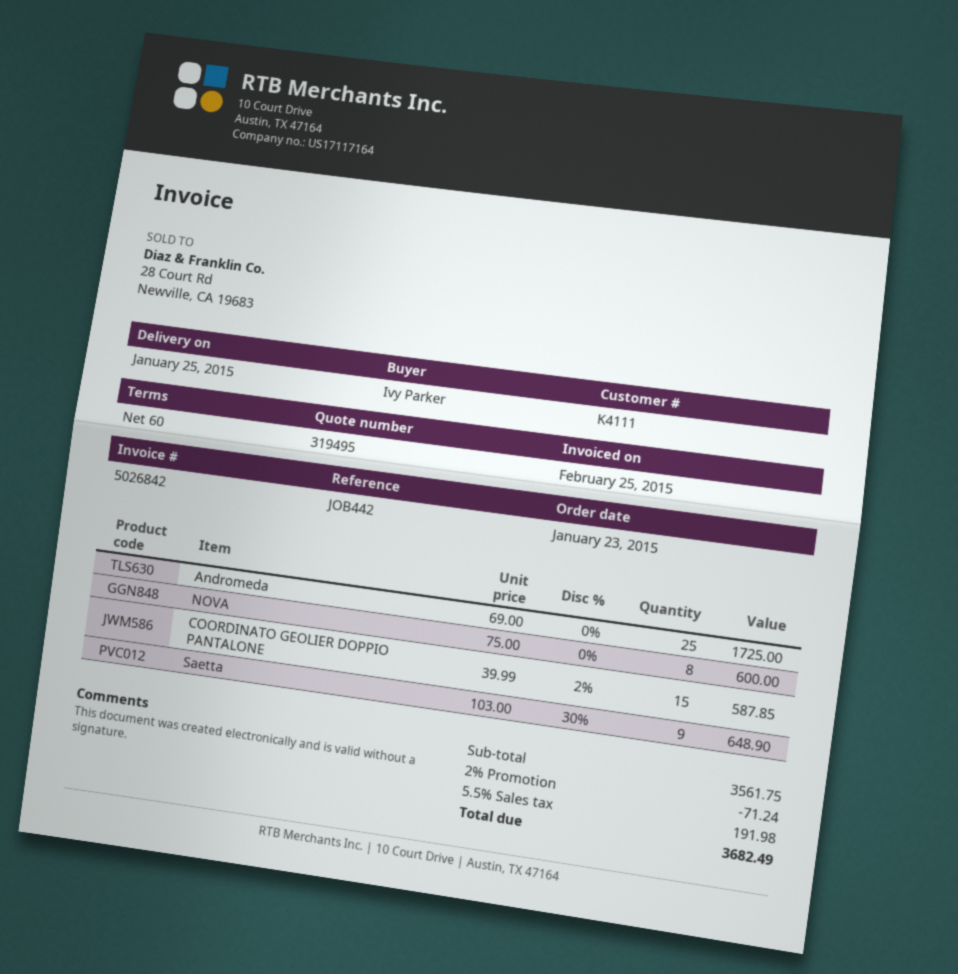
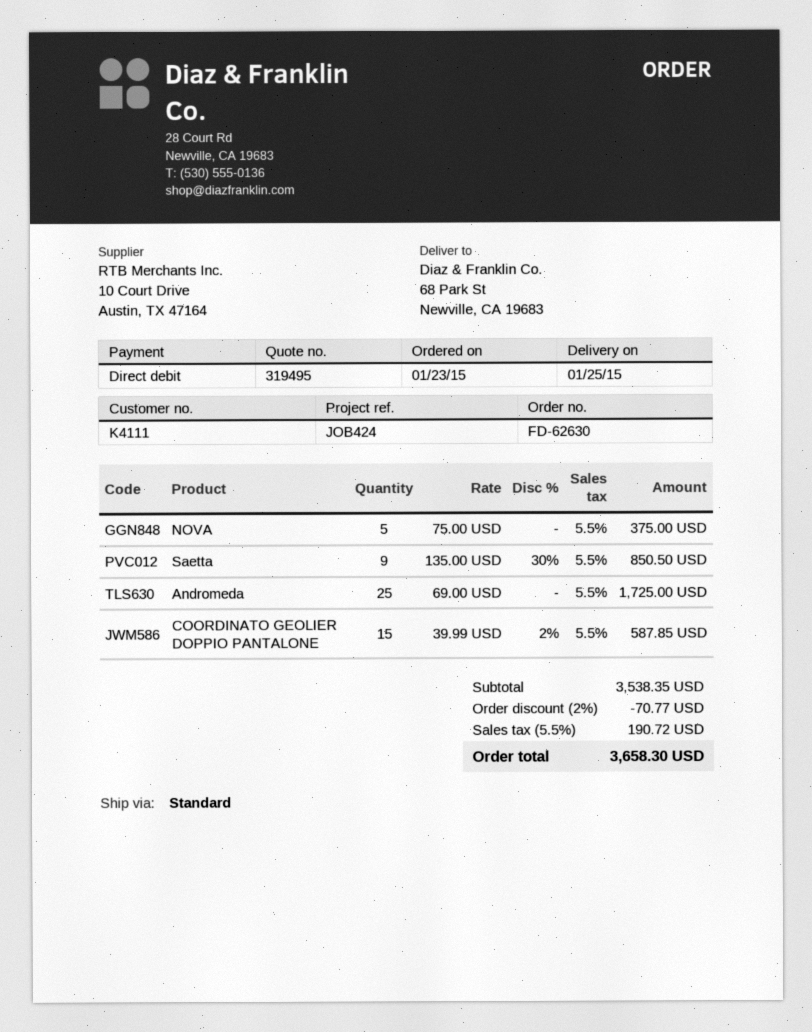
reference: JOB442 -> JOB424
NOVA: 8 x 75.00 = 600.00 -> 5 x 75.00 = 375.00
Saetta: 9 x 103.00 - 30% = 648.90 -> 9 x 135.00 - 30% = 850.50
subtotal: 3561.75 -> 3538.35
discount: 2% = 71.24 -> 2% = 70.77
tax: 5.5% = 191.98 -> 5.5% = 190.72
total: 3682.49 -> 3658.30

